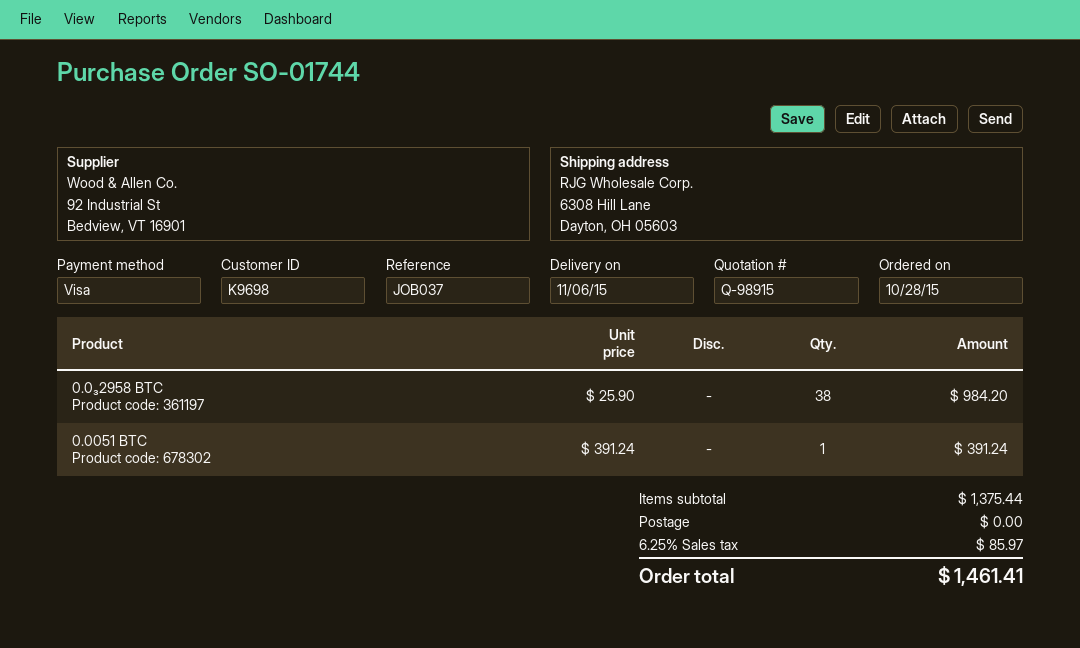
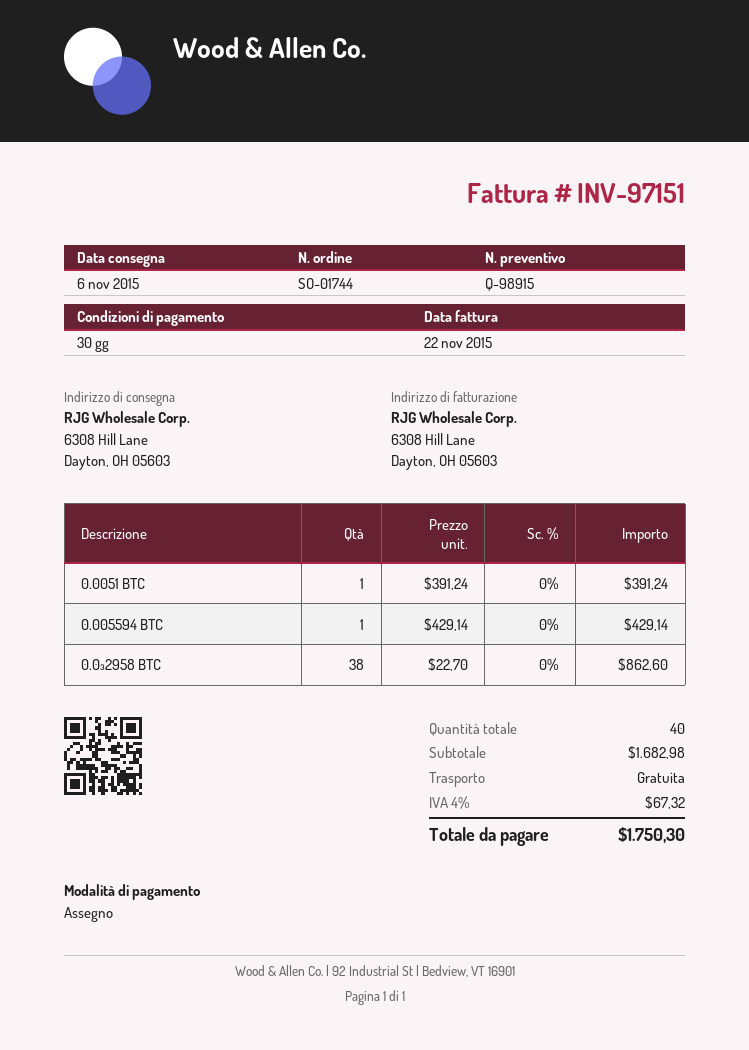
payment method: Visa -> cheque
0.0₃2958 BTC: 38 x 25.90 = 984.20 -> 38 x 22.70 = 862.60
0.005594 BTC: none -> 1 x 429.14 = 429.14
subtotal: 1375.44 -> 1682.98
tax: 6.25% = 85.97 -> 4% = 67.32
total: 1461.41 -> 1750.30

